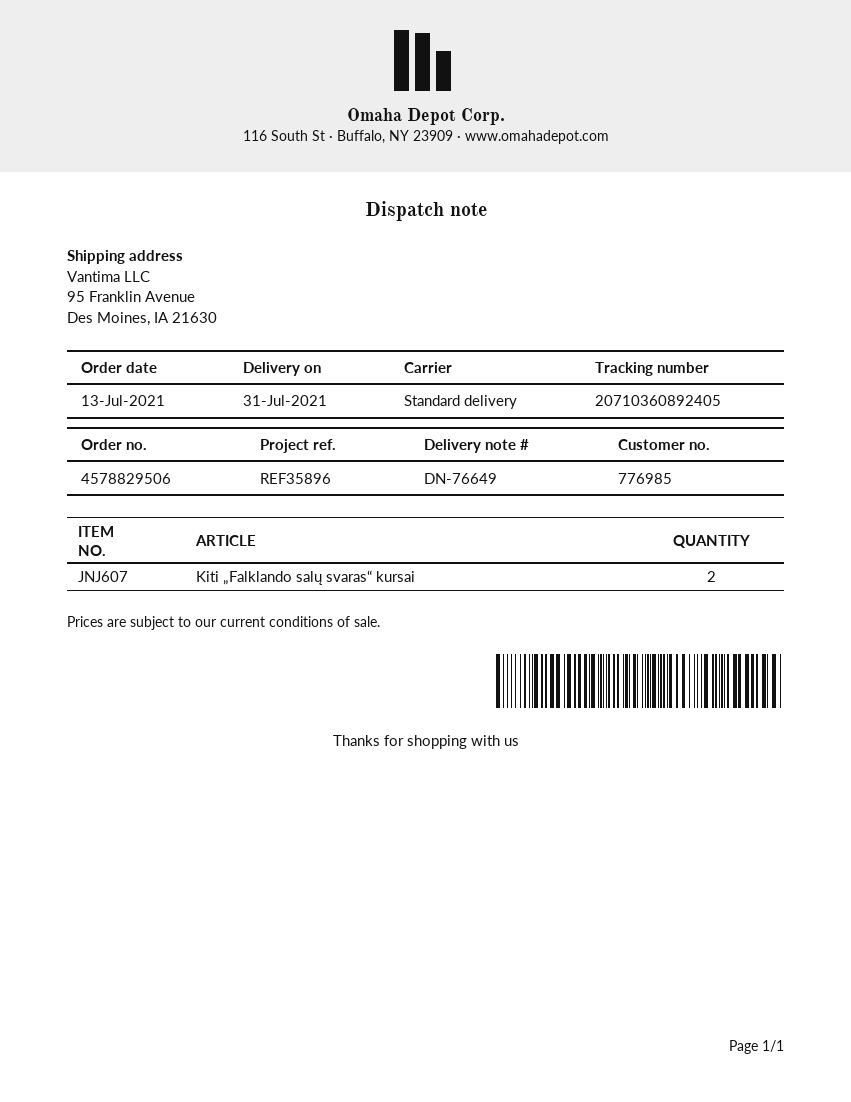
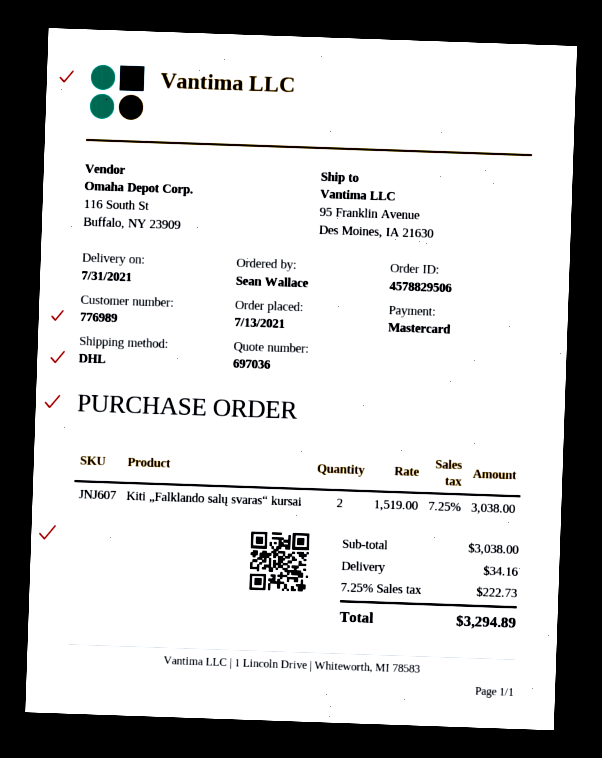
customer number: 776985 -> 776989
shipping method: standard -> DHL

